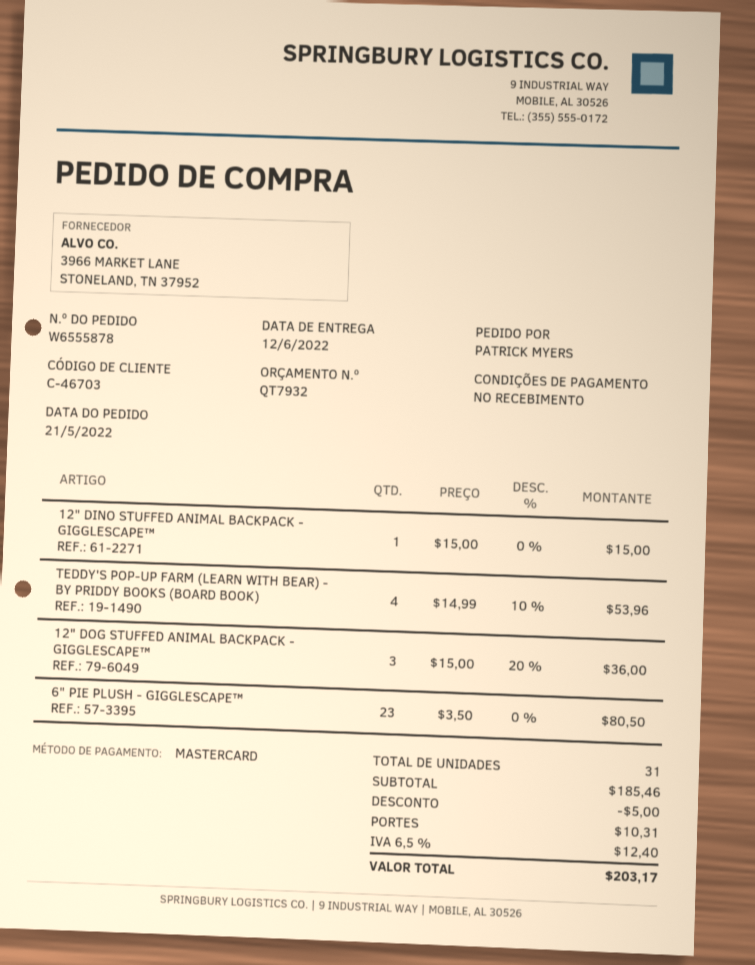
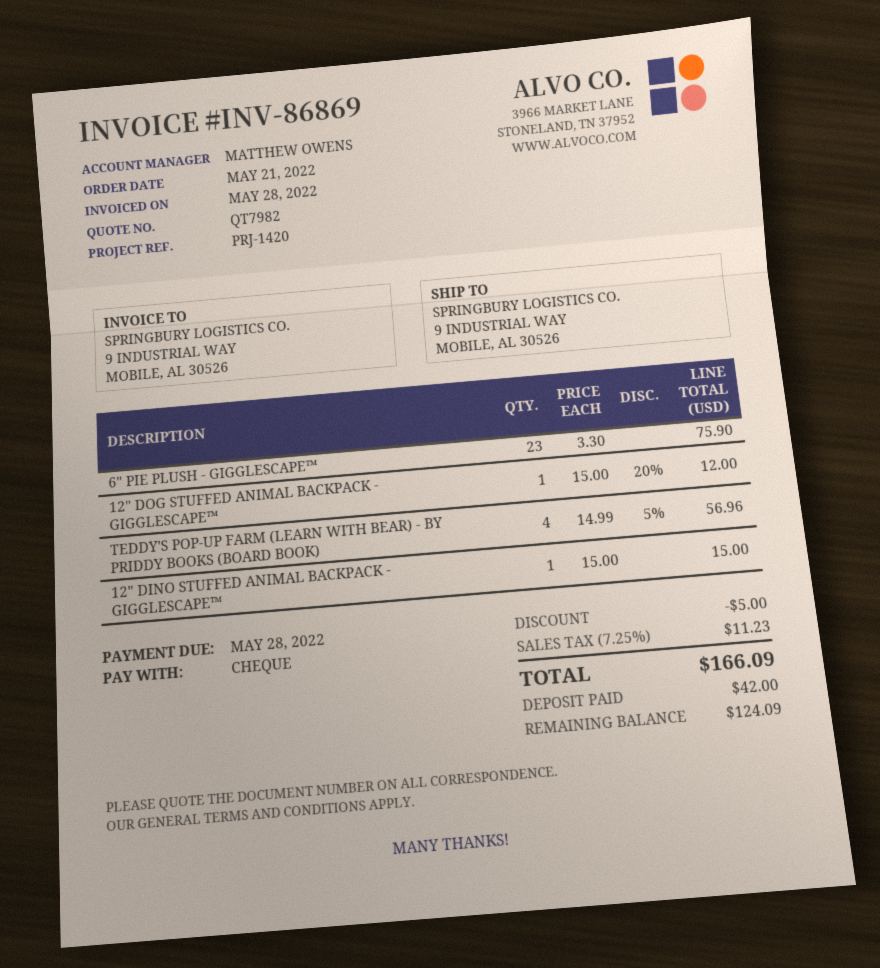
quote number: QT7932 -> QT7982
payment method: Mastercard -> cheque
TEDDY'S POP-UP FARM (LEARN WITH BEAR) - BY PRIDDY BOOKS (BOARD BOOK): 4 x 14.99 - 10% = 53.96 -> 4 x 14.99 - 5% = 56.96
12" DOG STUFFED ANIMAL BACKPACK - GIGGLESCAPE™: 3 x 15.00 - 20% = 36.00 -> 1 x 15.00 - 20% = 12.00
6" PIE PLUSH - GIGGLESCAPE™: 23 x 3.50 = 80.50 -> 23 x 3.30 = 75.90
shipping: 10.31 -> none
tax: 6.5% = 12.40 -> 7.25% = 11.23
total: 203.17 -> 166.09

